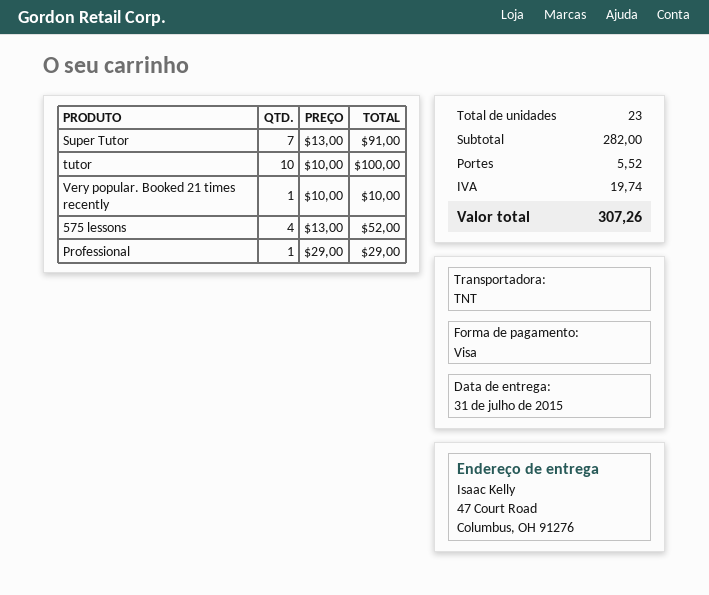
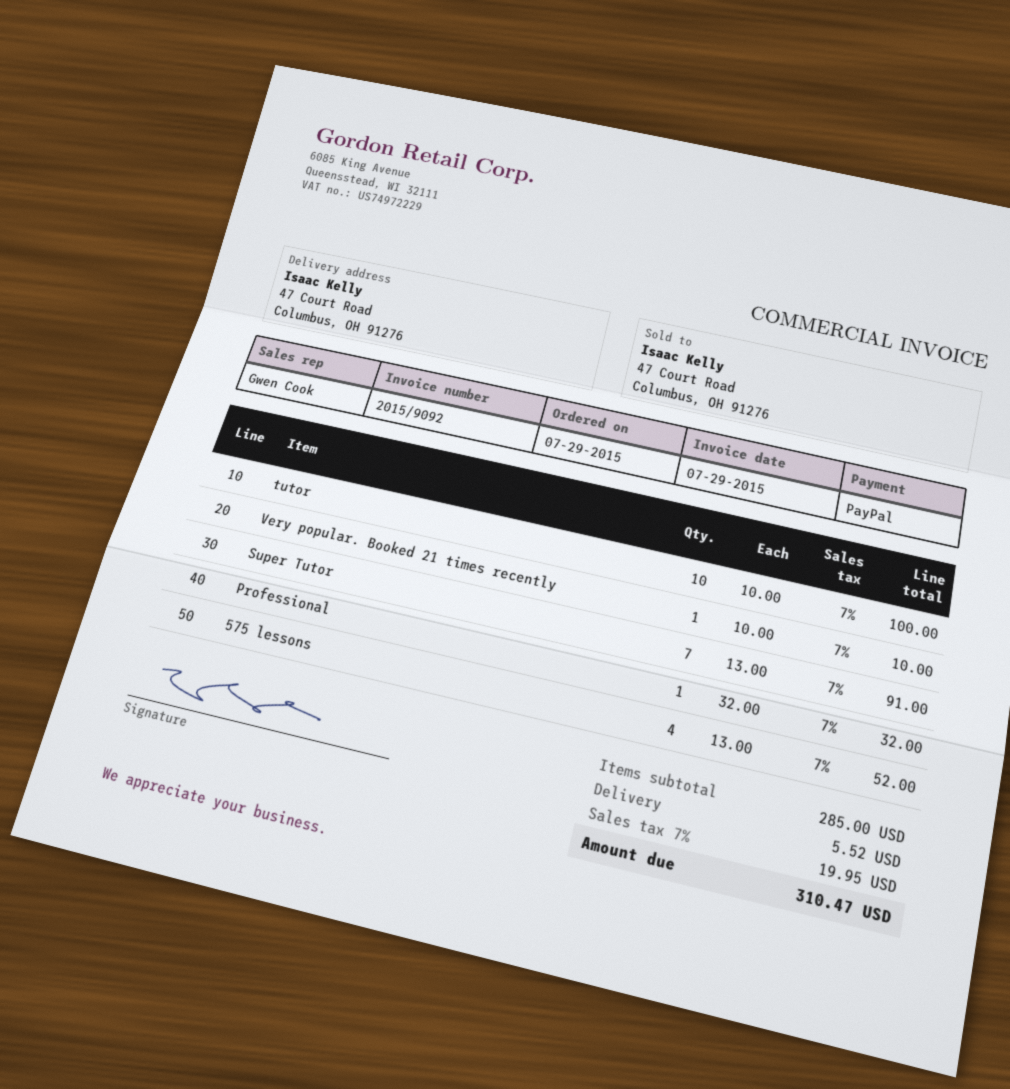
payment method: Visa -> PayPal
Professional: 1 x 29.00 = 29.00 -> 1 x 32.00 = 32.00
subtotal: 282.00 -> 285.00
tax: 19.74 -> 19.95
total: 307.26 -> 310.47

